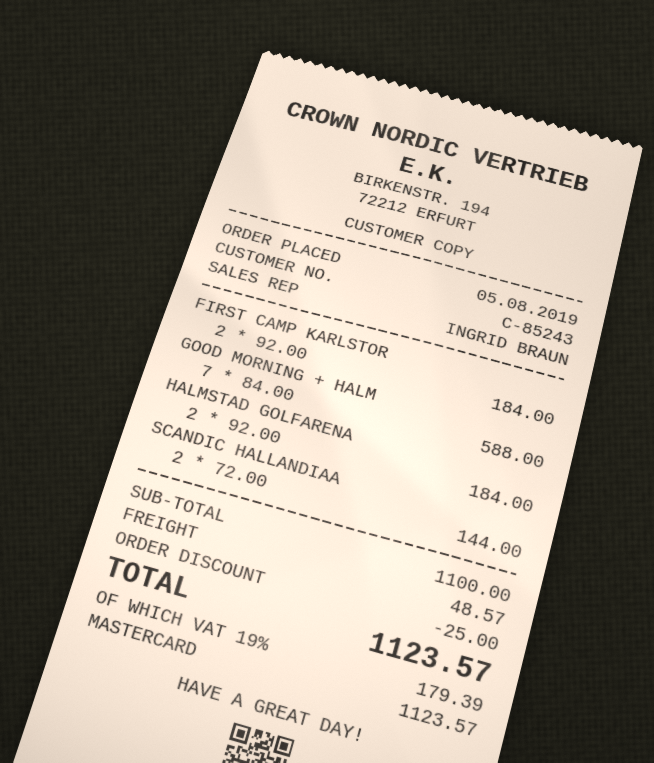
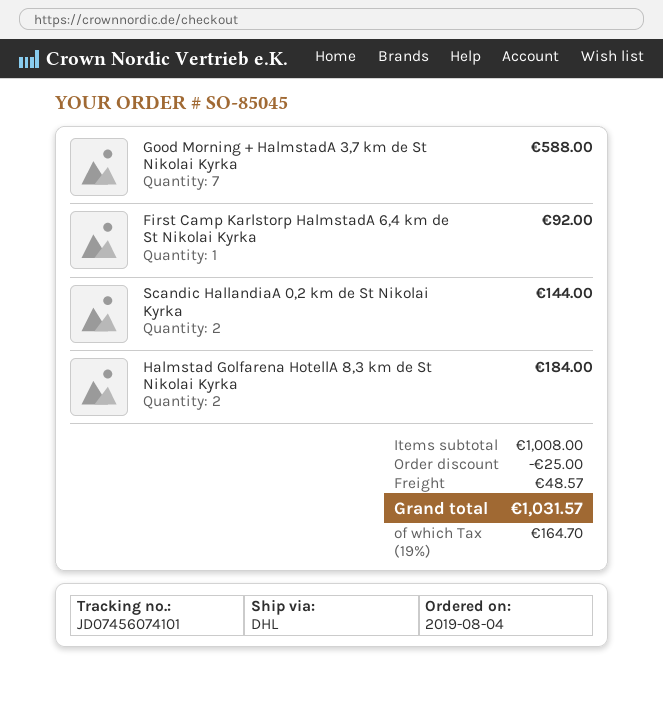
order date: 2019-08-05 -> 2019-08-04
FIRST CAMP KARLSTOR: 2 for 184.00 -> 1 for 92.00
subtotal: 1100.00 -> 1008.00
tax: 19% = 179.39 -> 19% = 164.70
total: 1123.57 -> 1031.57

